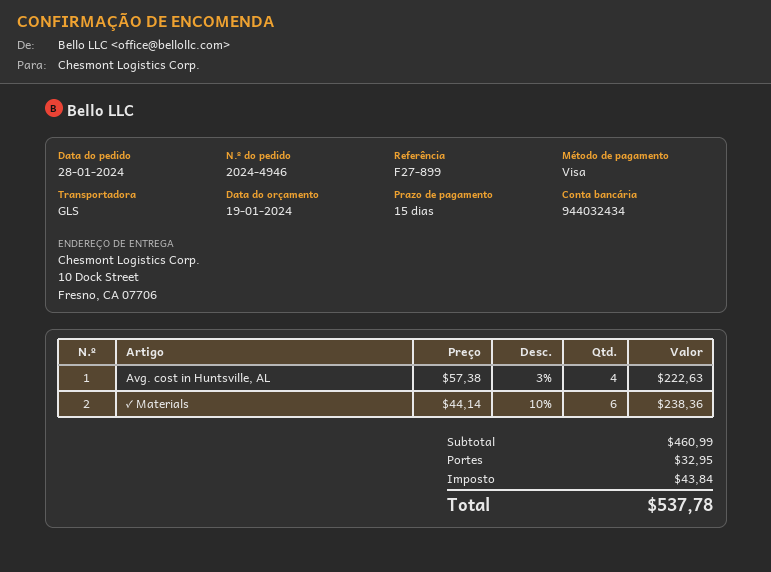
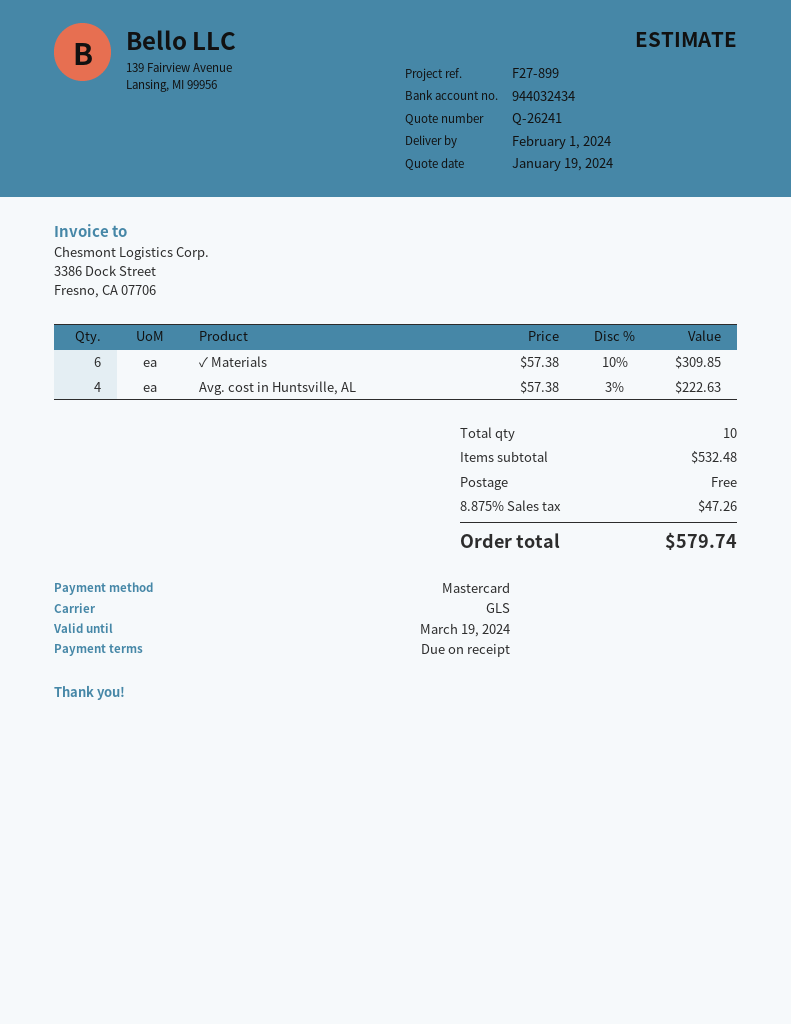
payment terms: 15 days -> on receipt
payment method: Visa -> Mastercard
✓ Materials: 6 x 44.14 - 10% = 238.36 -> 6 x 57.38 - 10% = 309.85
subtotal: 460.99 -> 532.48
shipping: 32.95 -> 0.00
tax: 43.84 -> 47.26
total: 537.78 -> 579.74

